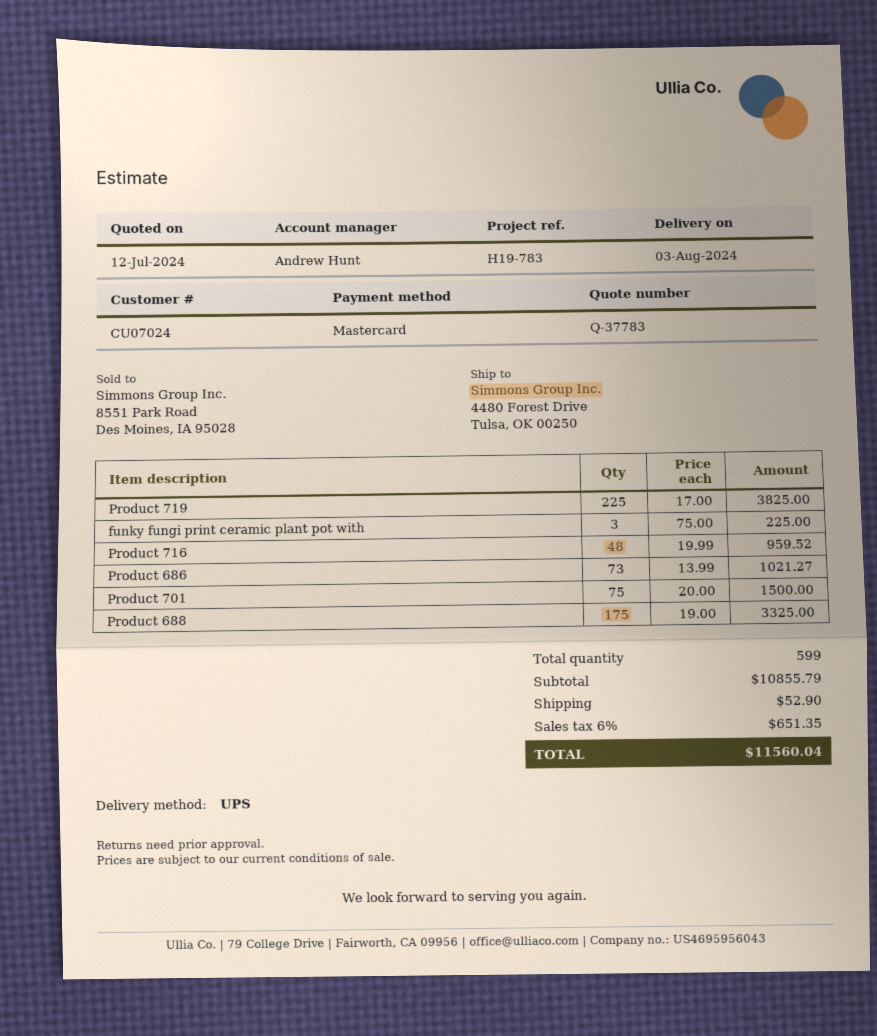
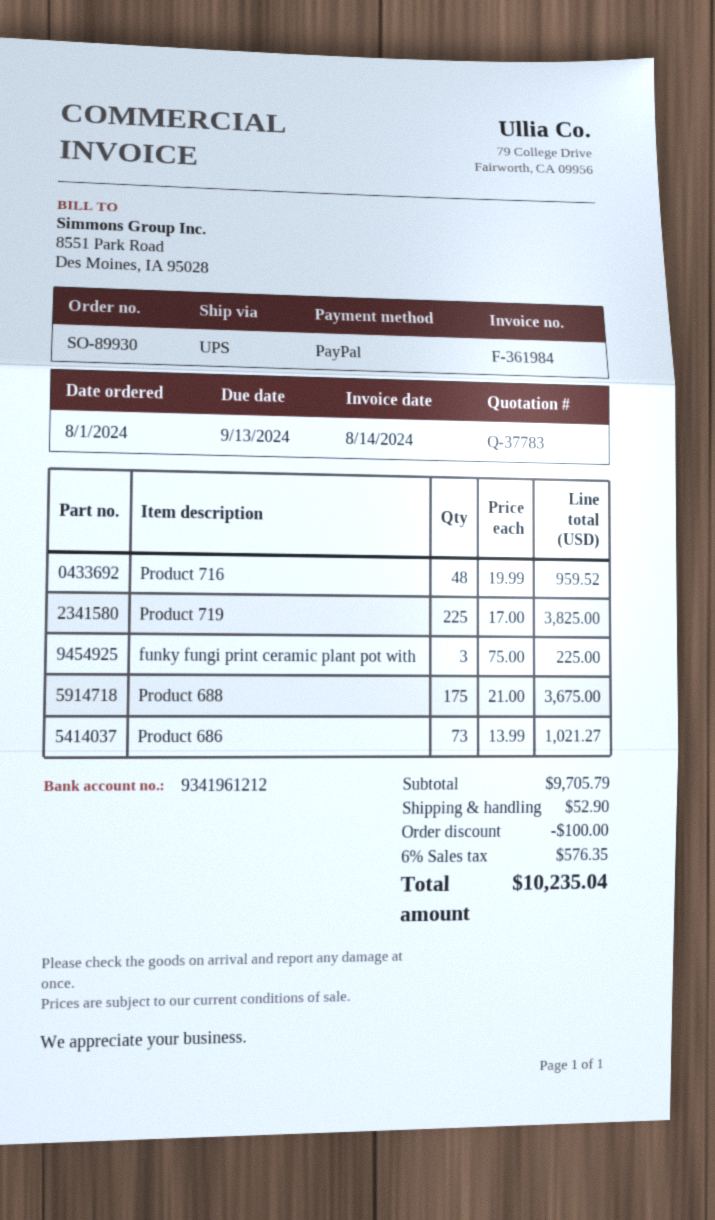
payment method: Mastercard -> PayPal
Product 701: 75 x 20.00 = 1500.00 -> none
Product 688: 175 x 19.00 = 3325.00 -> 175 x 21.00 = 3675.00
subtotal: 10855.79 -> 9705.79
discount: none -> 100.00
tax: 6% = 651.35 -> 6% = 576.35
total: 11560.04 -> 10235.04

